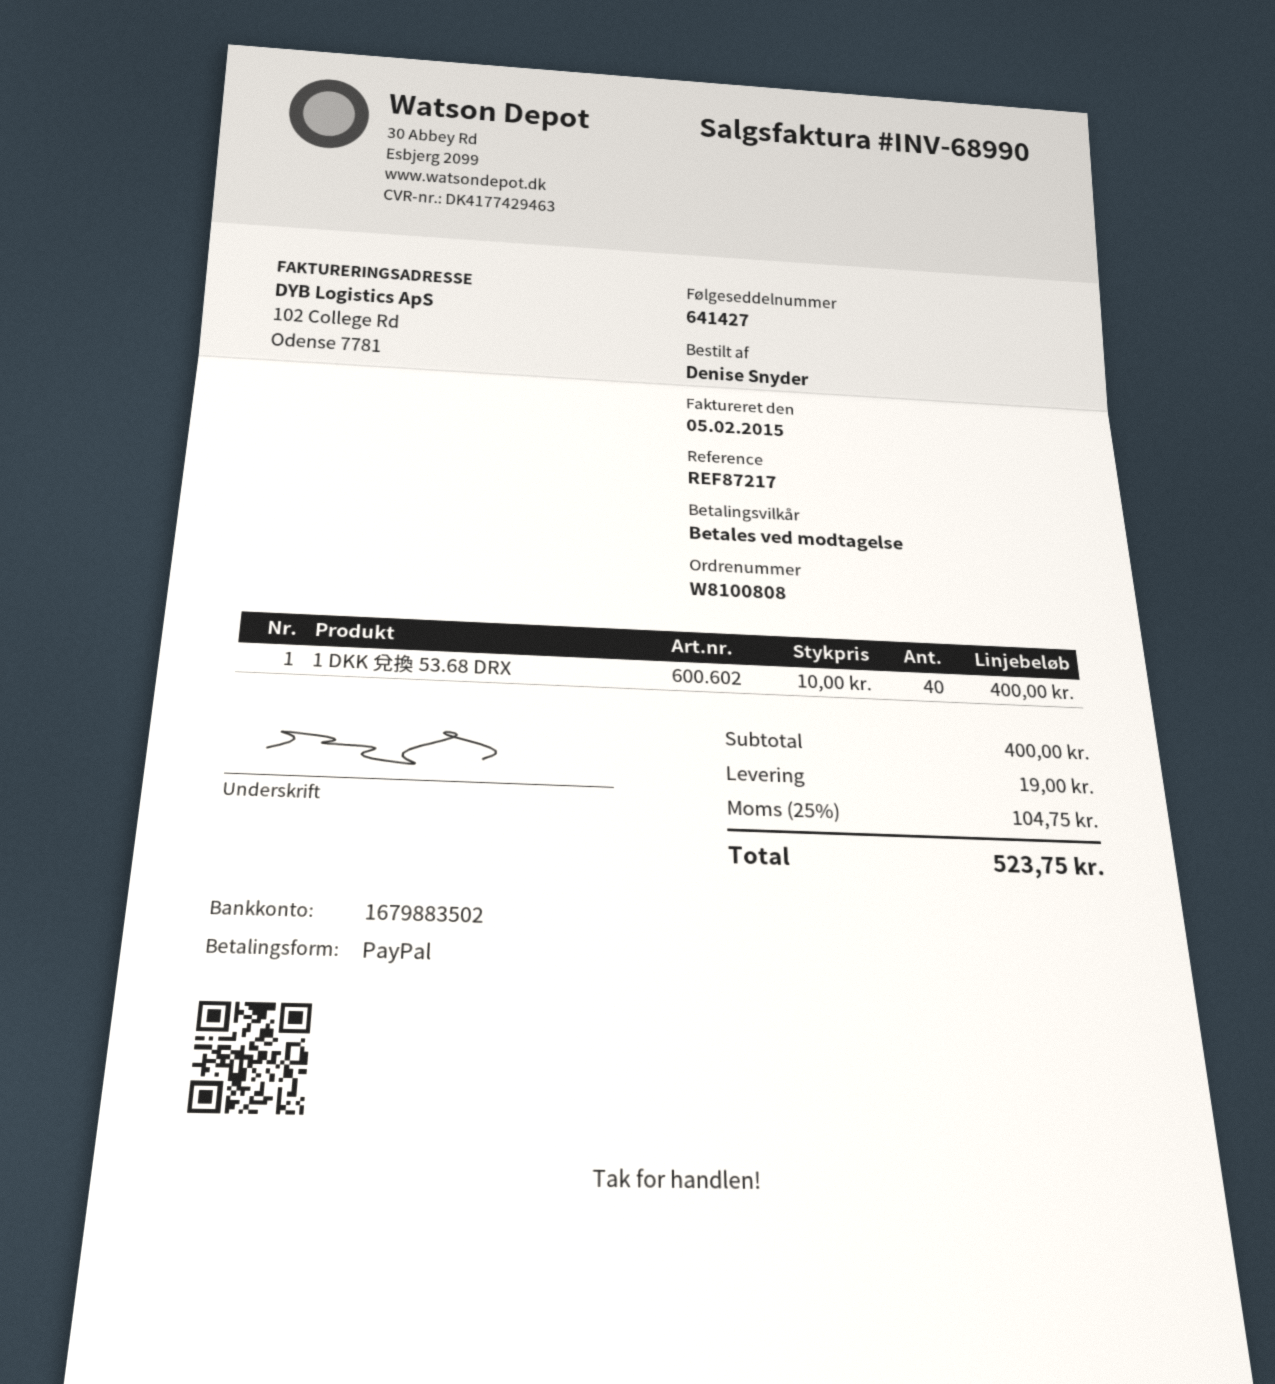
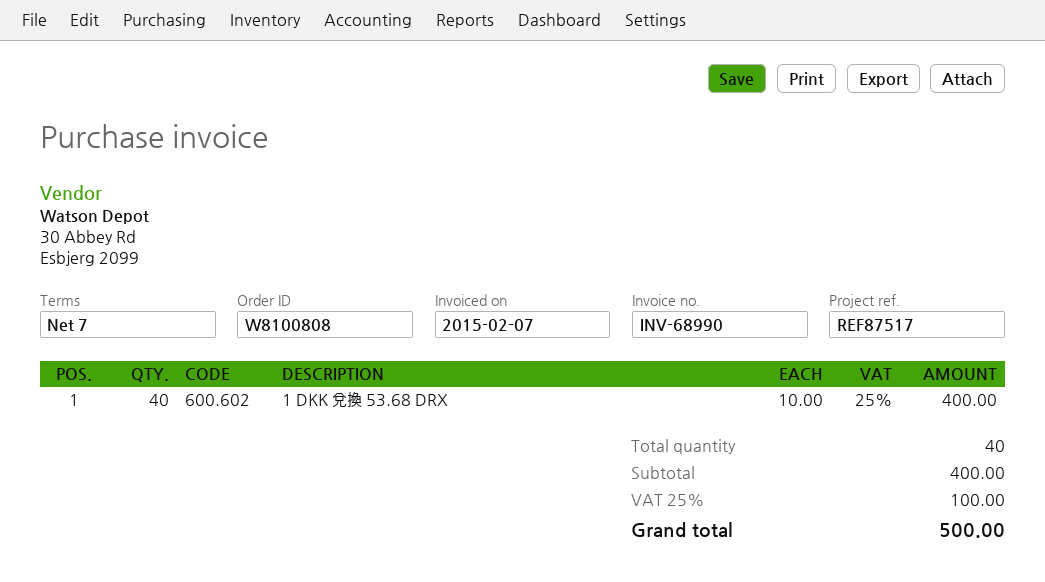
invoice date: 2015-02-05 -> 2015-02-07
payment terms: on receipt -> 7 days
reference: REF87217 -> REF87517
shipping: 19.00 -> none
tax: 25% = 104.75 -> 25% = 100.00
total: 523.75 -> 500.00

